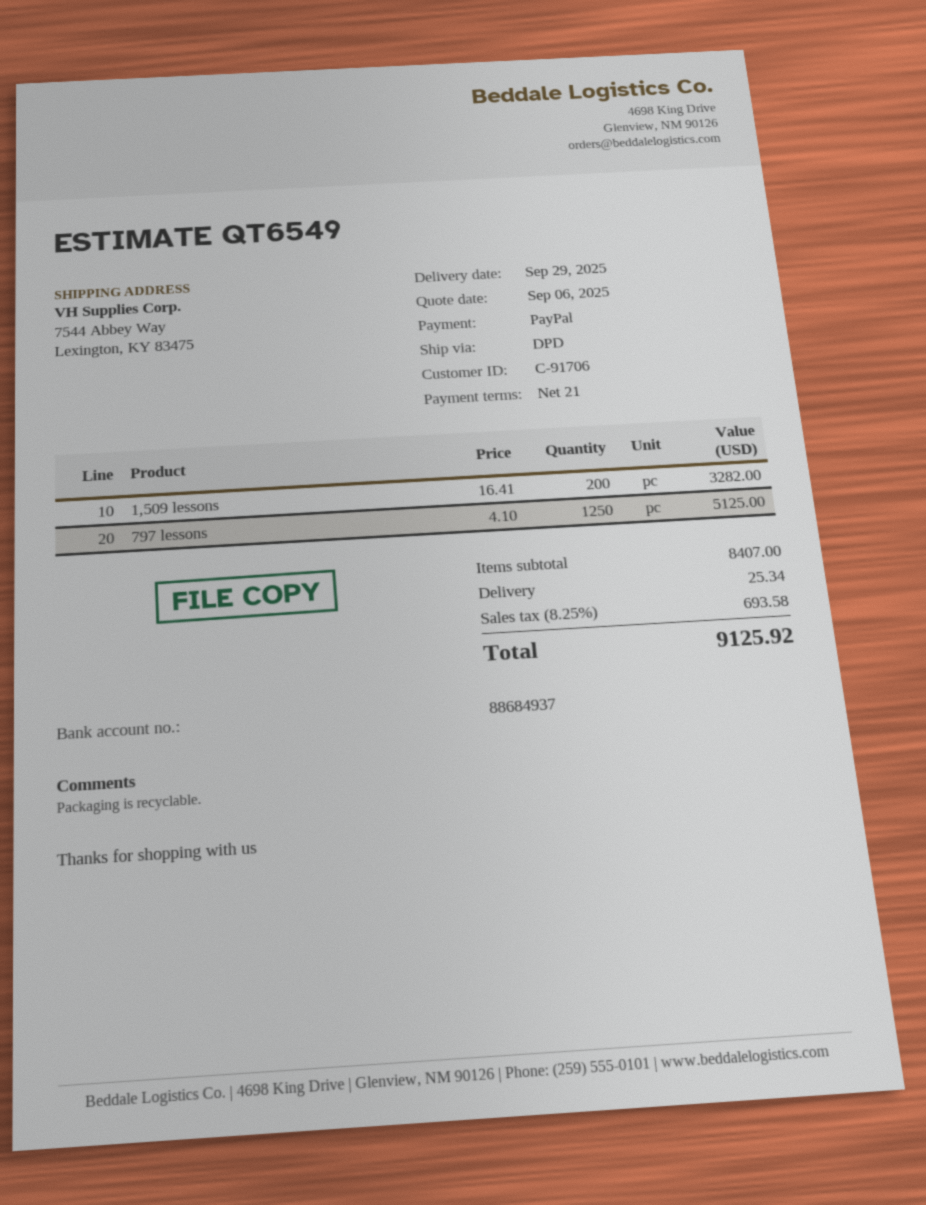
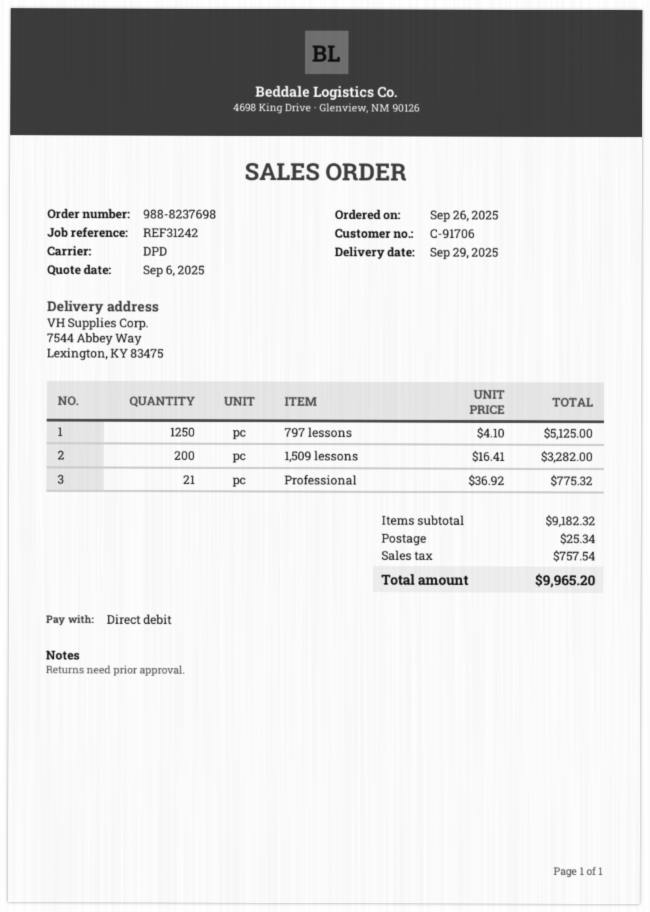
payment method: PayPal -> direct debit
Professional: none -> 21 x 36.92 = 775.32
subtotal: 8407.00 -> 9182.32
tax: 693.58 -> 757.54
total: 9125.92 -> 9965.20

